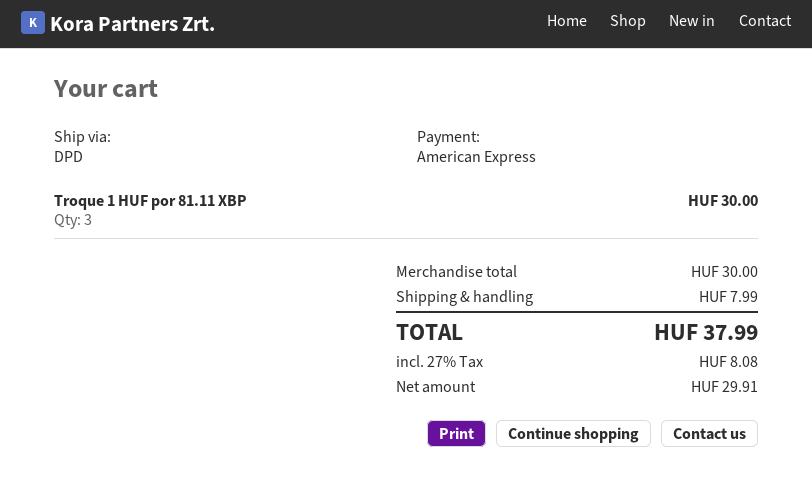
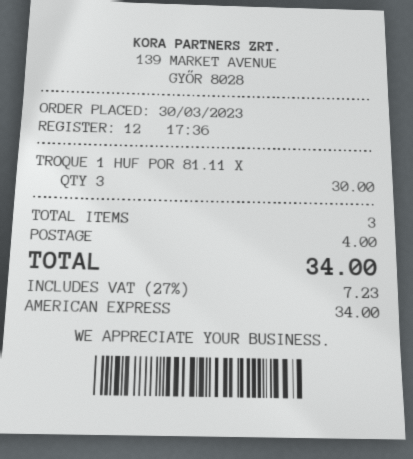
shipping: 7.99 -> 4.00
tax: 27% = 8.08 -> 27% = 7.23
total: 37.99 -> 34.00

